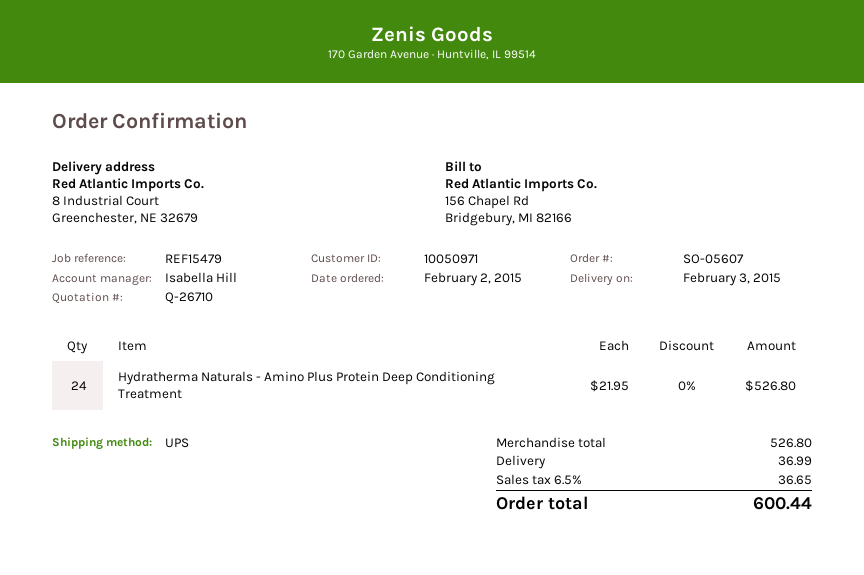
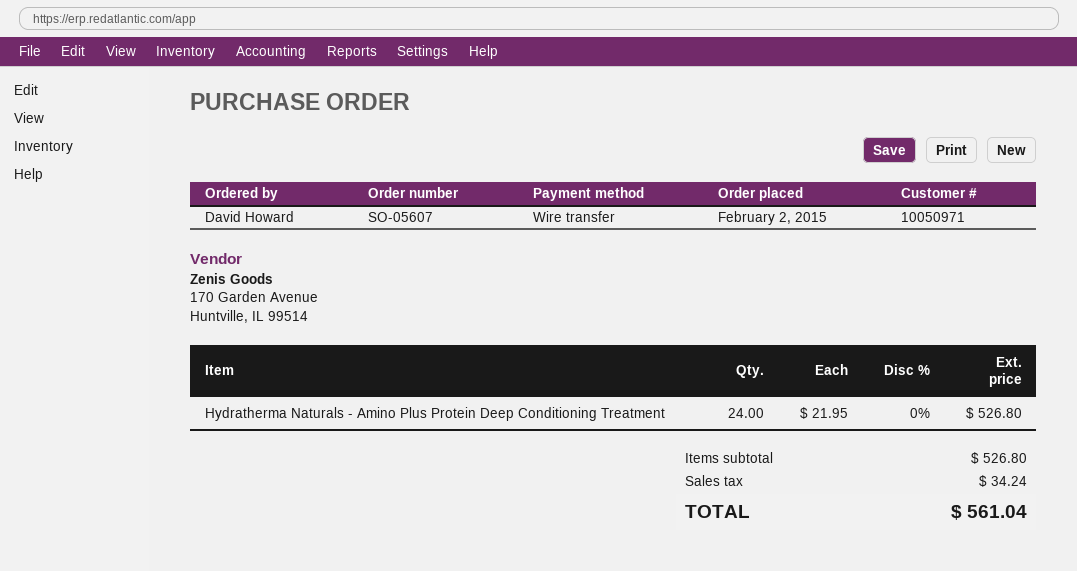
shipping: 36.99 -> none
tax: 36.65 -> 34.24
total: 600.44 -> 561.04

